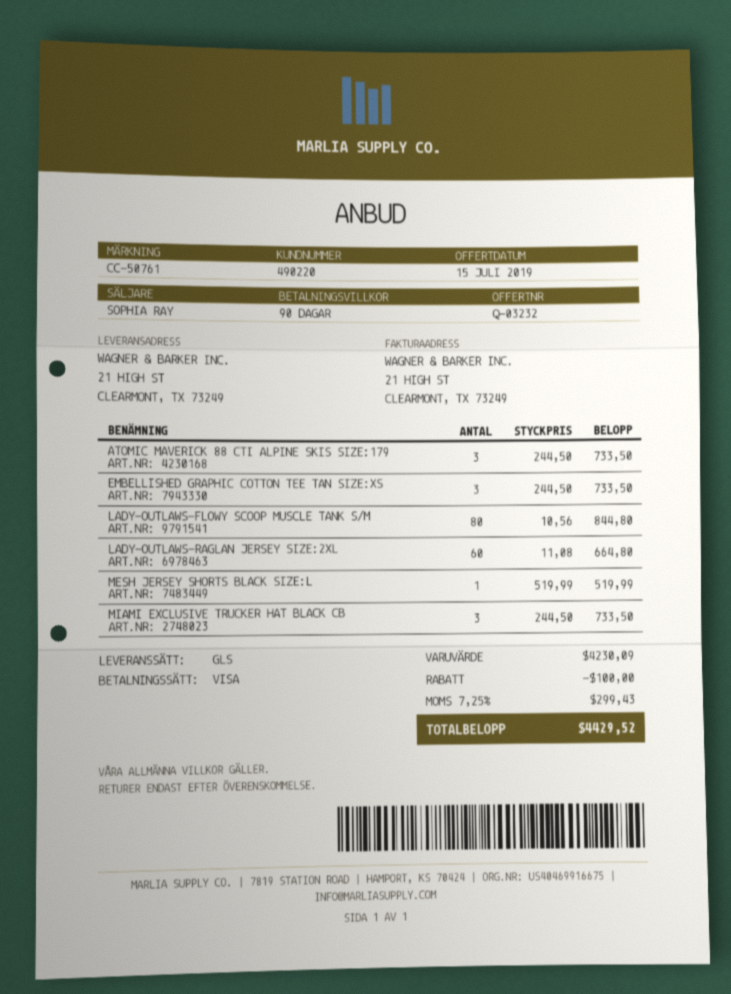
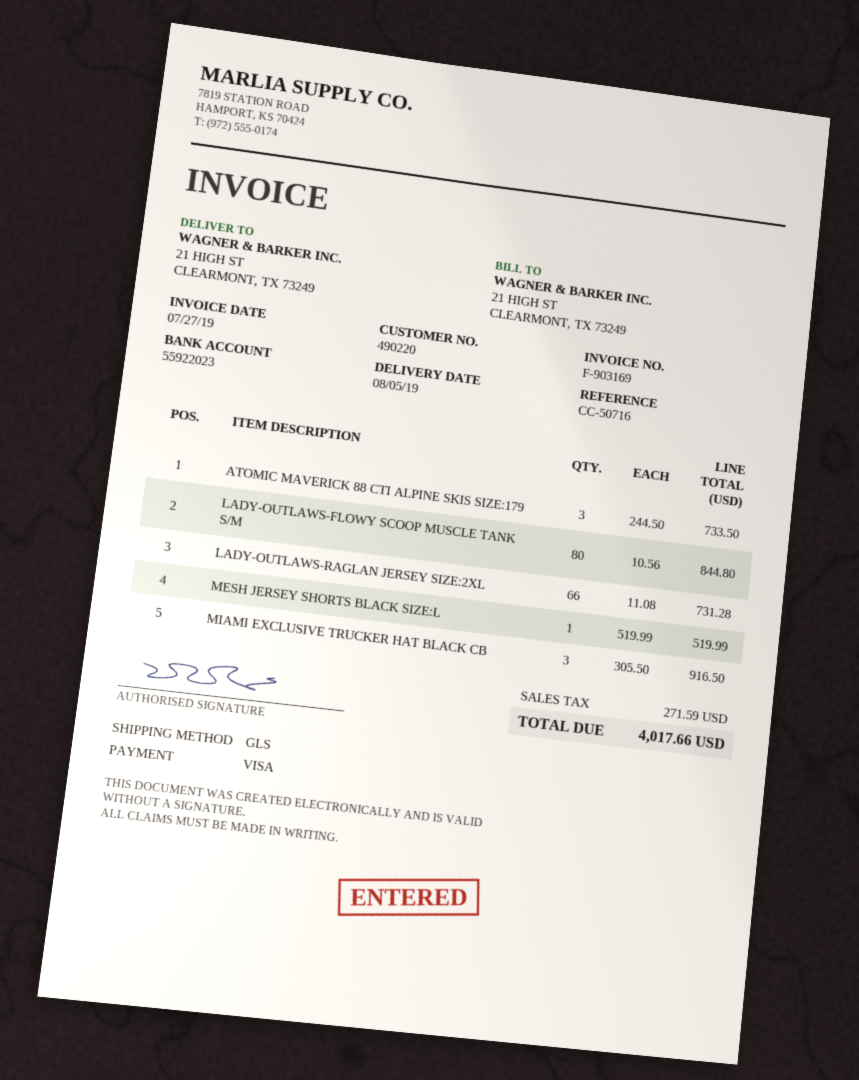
reference: CC-50761 -> CC-50716
EMBELLISHED GRAPHIC COTTON TEE TAN SIZE:XS: 3 x 244.50 = 733.50 -> none
LADY-OUTLAWS-RAGLAN JERSEY SIZE:2XL: 60 x 11.08 = 664.80 -> 66 x 11.08 = 731.28
MIAMI EXCLUSIVE TRUCKER HAT BLACK CB: 3 x 244.50 = 733.50 -> 3 x 305.50 = 916.50
discount: 100.00 -> none
tax: 299.43 -> 271.59
total: 4429.52 -> 4017.66

